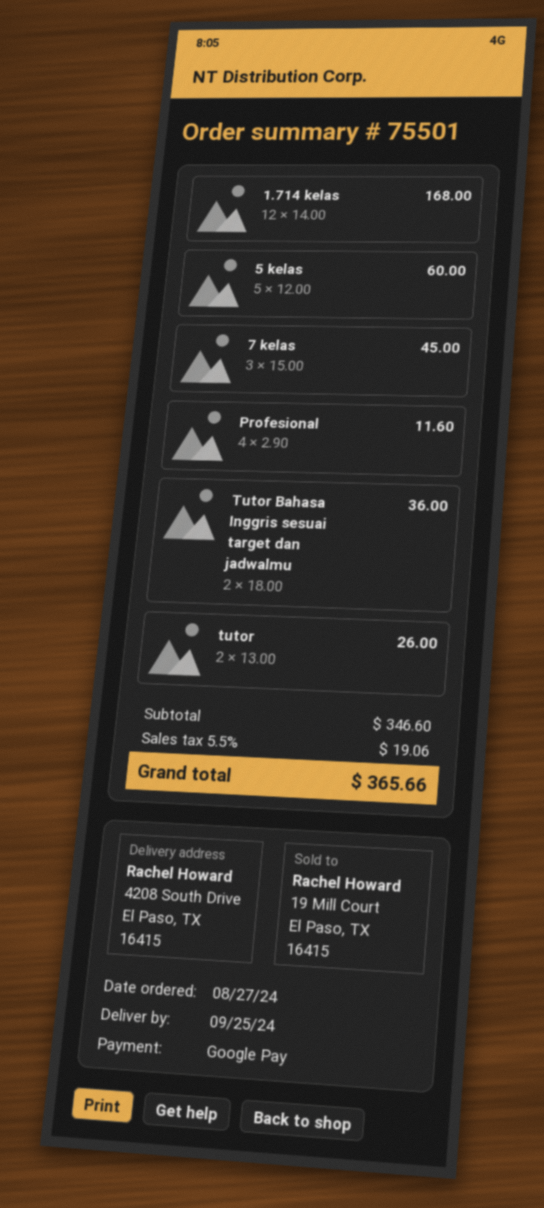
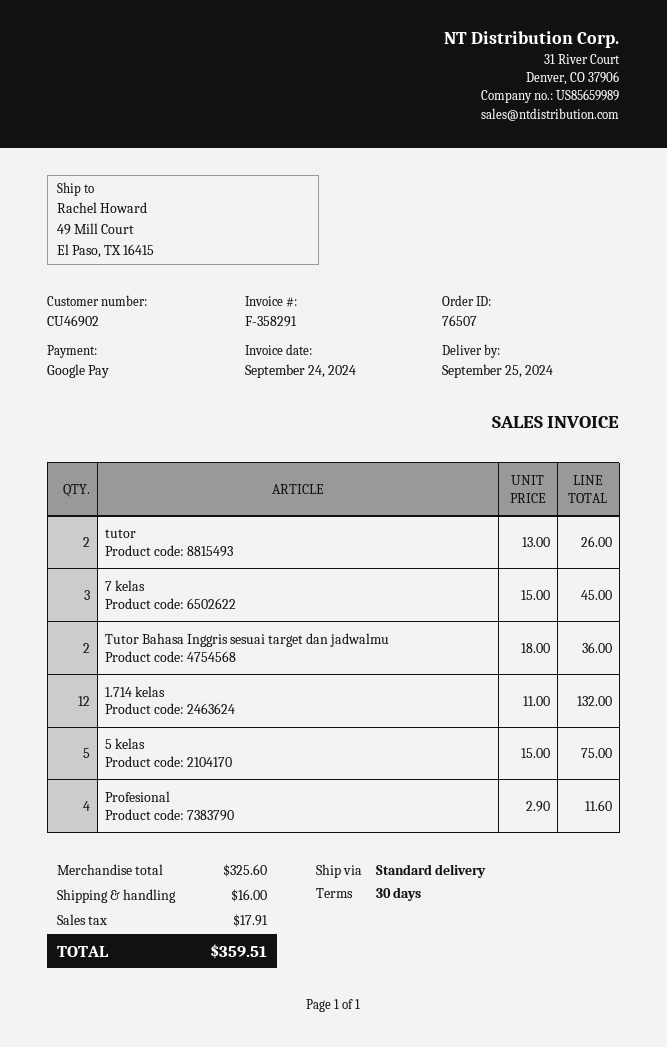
order number: 75501 -> 76507
ship to: 4208 South Drive, El Paso, TX 16415 -> 49 Mill Court, El Paso, TX 16415
1.714 kelas: 12 x 14.00 = 168.00 -> 12 x 11.00 = 132.00
5 kelas: 5 x 12.00 = 60.00 -> 5 x 15.00 = 75.00
subtotal: 346.60 -> 325.60
shipping: none -> 16.00
tax: 19.06 -> 17.91
total: 365.66 -> 359.51

